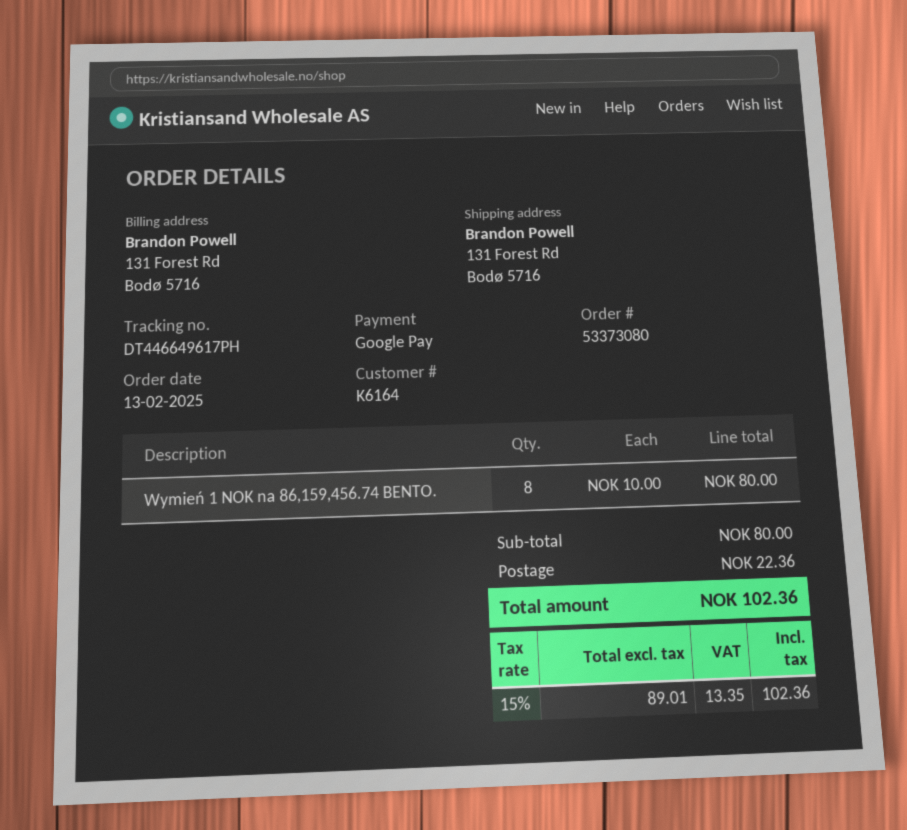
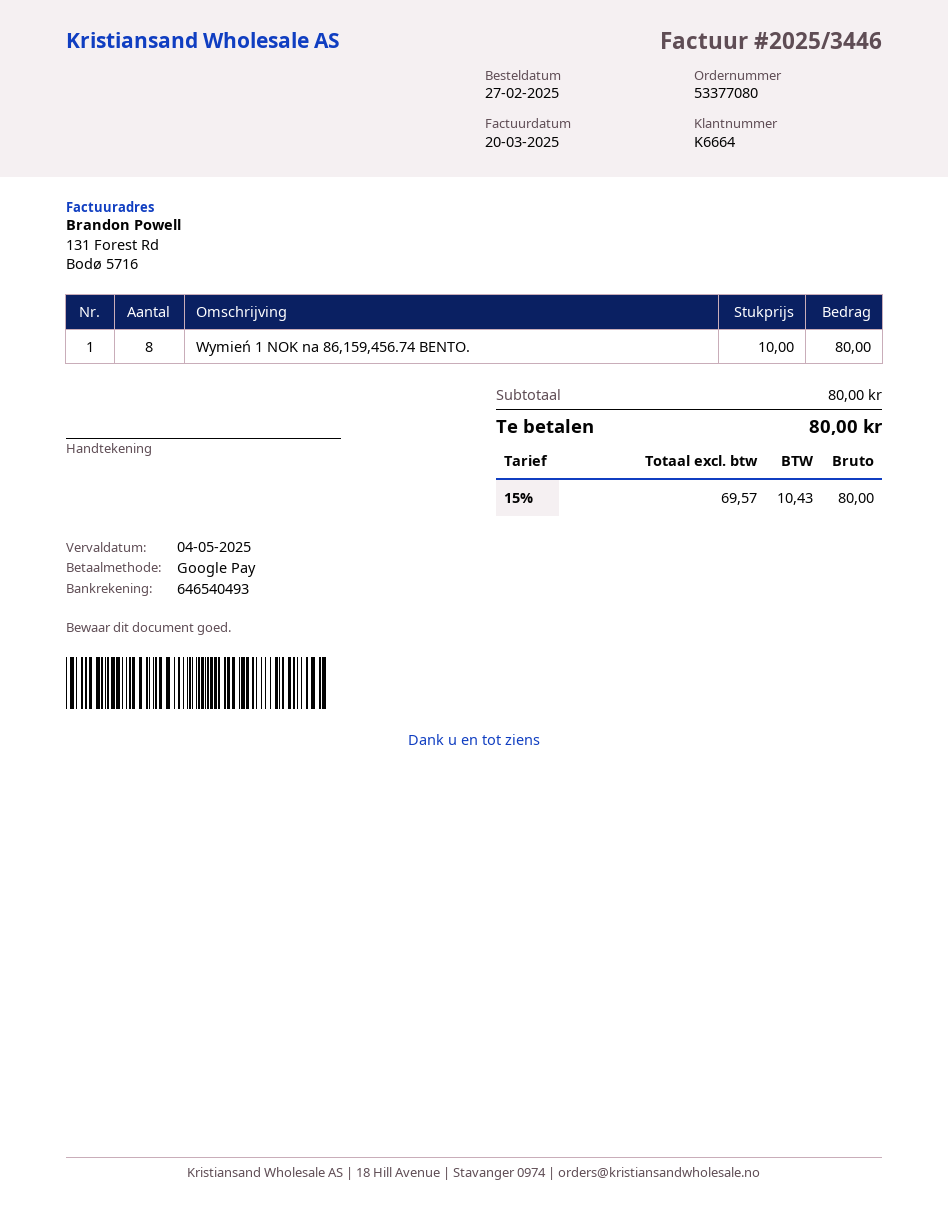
order number: 53373080 -> 53377080
order date: 2025-02-13 -> 2025-02-27
customer number: K6164 -> K6664
shipping: 22.36 -> none
net: 89.01 -> 69.57
tax: 15% = 13.35 -> 15% = 10.43
total: 102.36 -> 80.00

